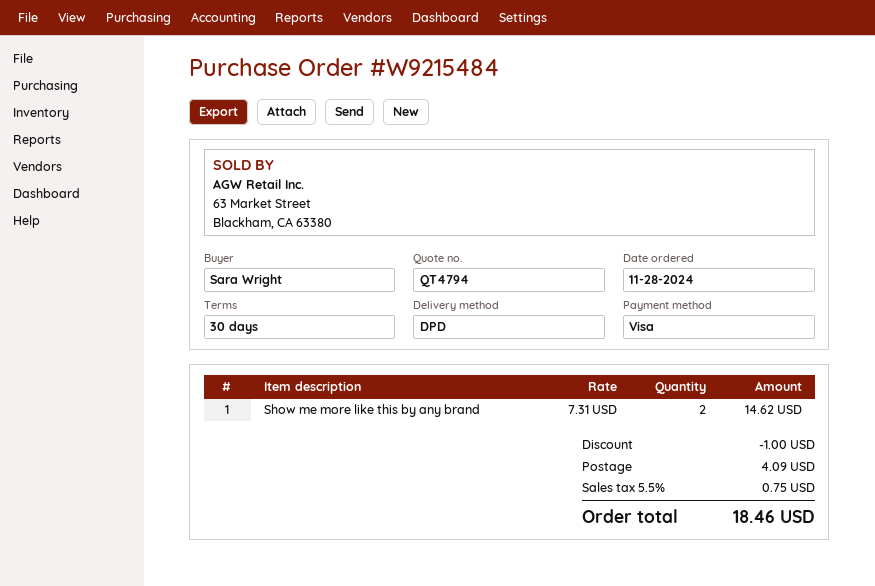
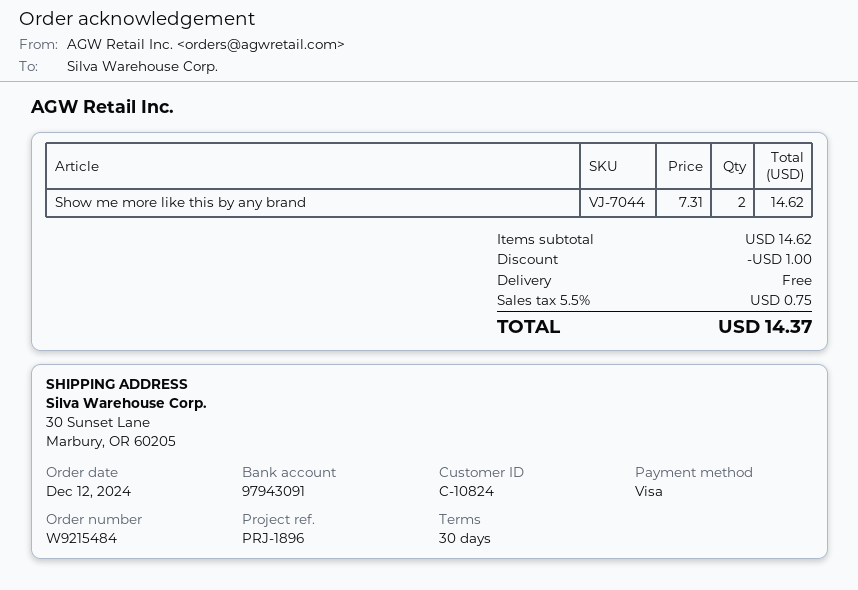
order date: 2024-11-28 -> 2024-12-12
shipping: 4.09 -> 0.00
total: 18.46 -> 14.37

